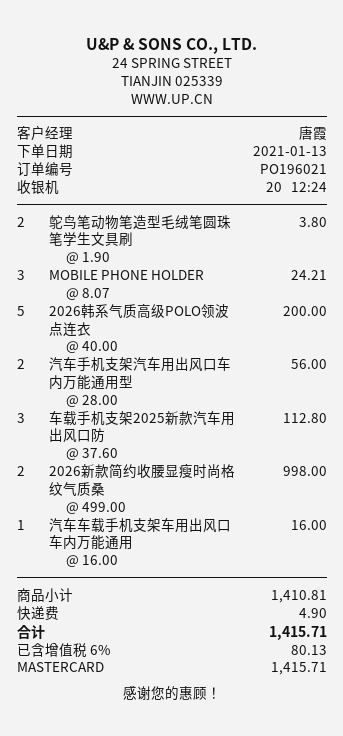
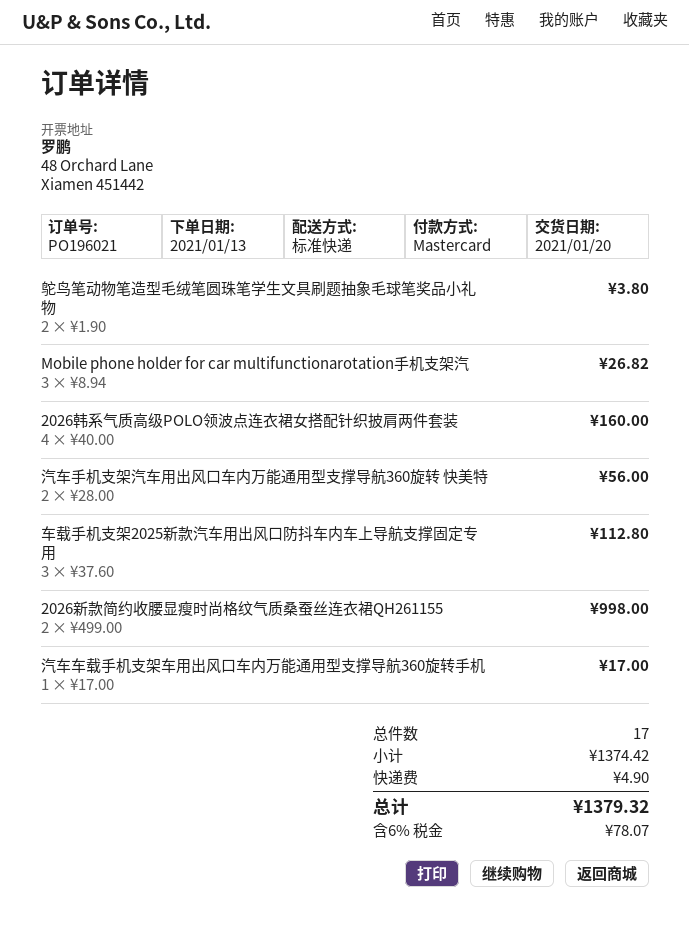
MOBILE PHONE HOLDER: 3 x 8.07 = 24.21 -> 3 x 8.94 = 26.82
2026韩系气质高级POLO领波点连衣: 5 x 40.00 = 200.00 -> 4 x 40.00 = 160.00
汽车车载手机支架车用出风口车内万能通用: 1 x 16.00 = 16.00 -> 1 x 17.00 = 17.00
subtotal: 1410.81 -> 1374.42
tax: 6% = 80.13 -> 6% = 78.07
total: 1415.71 -> 1379.32

